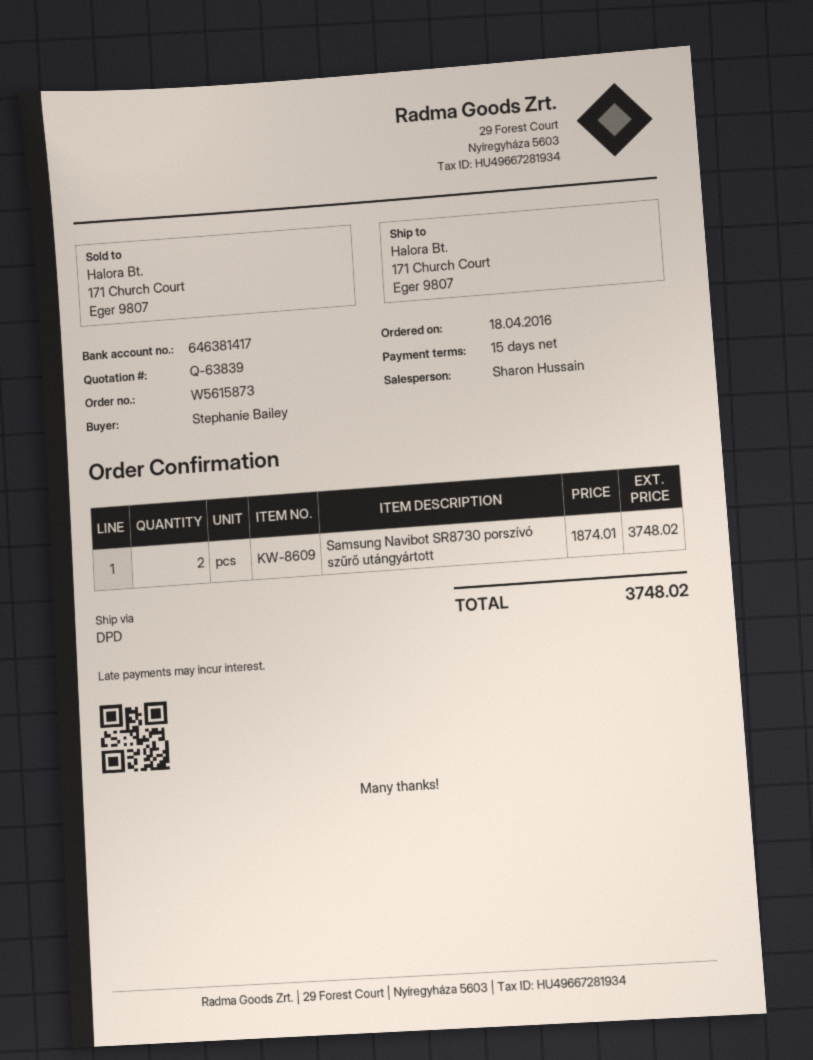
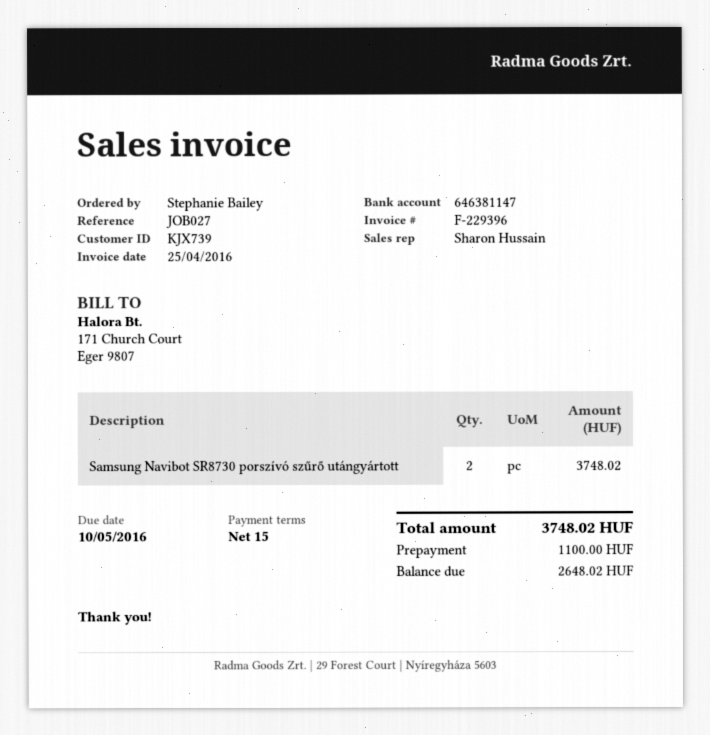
bank account: 646381417 -> 646381147

